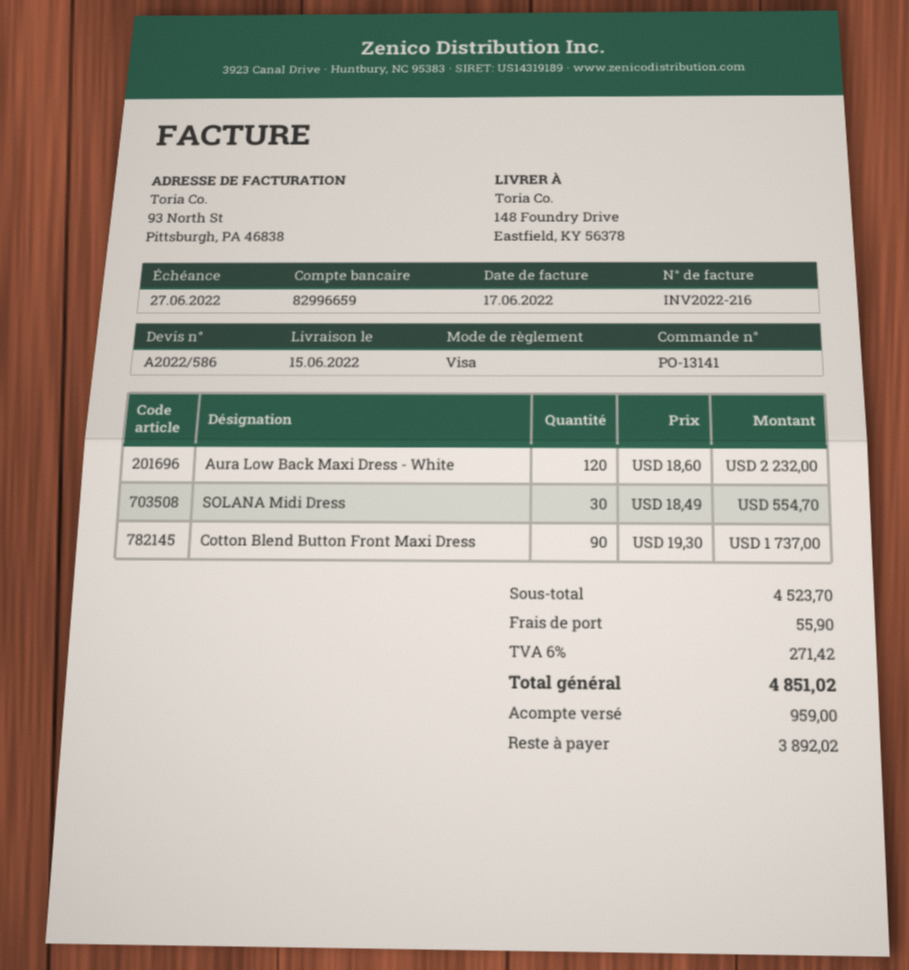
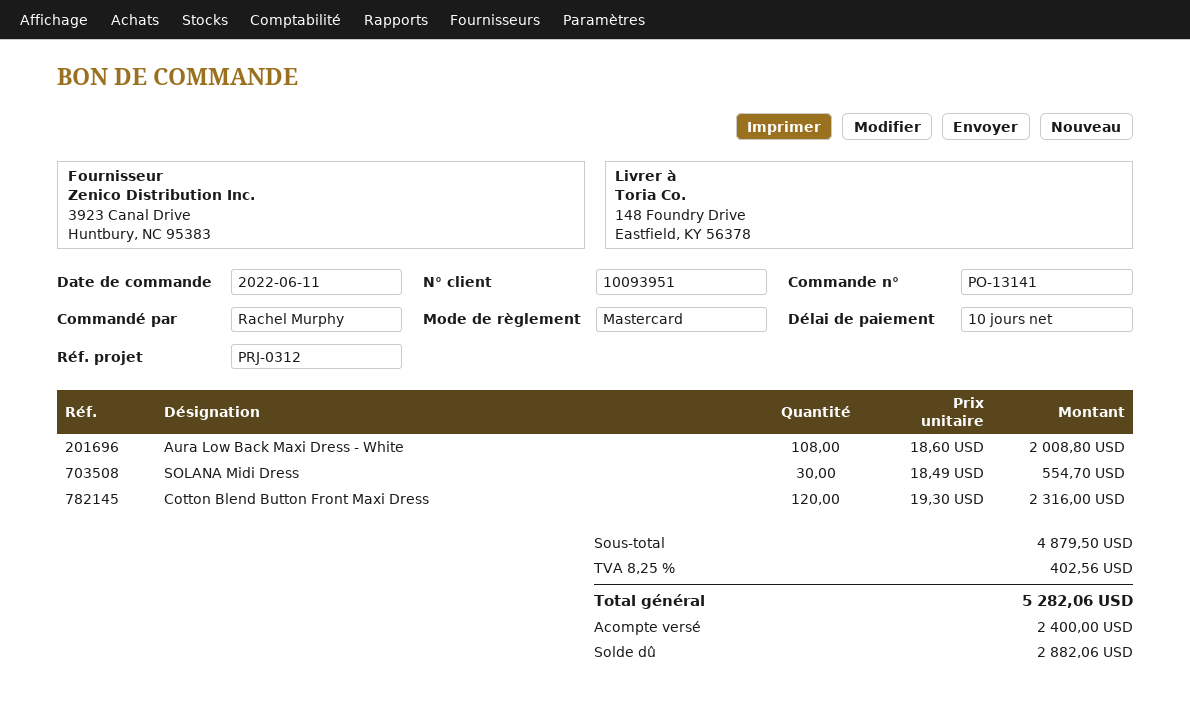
payment method: Visa -> Mastercard
Aura Low Back Maxi Dress - White: 120 x 18.60 = 2232.00 -> 108 x 18.60 = 2008.80
Cotton Blend Button Front Maxi Dress: 90 x 19.30 = 1737.00 -> 120 x 19.30 = 2316.00
subtotal: 4523.70 -> 4879.50
shipping: 55.90 -> none
tax: 6% = 271.42 -> 8.25% = 402.56
total: 4851.02 -> 5282.06
deposit: 959.00 -> 2400.00
balance: 3892.02 -> 2882.06

